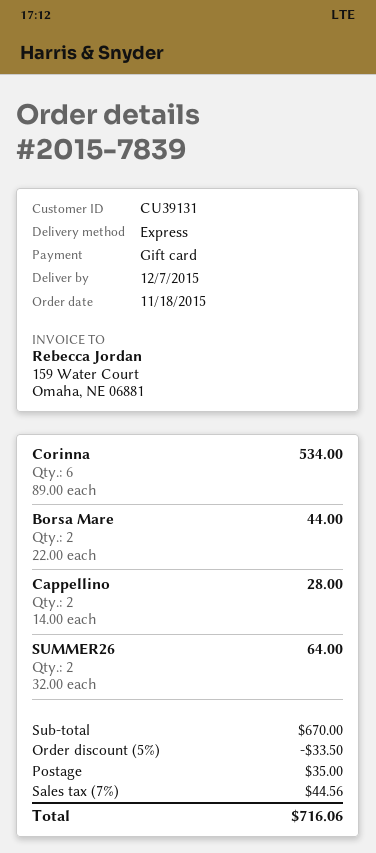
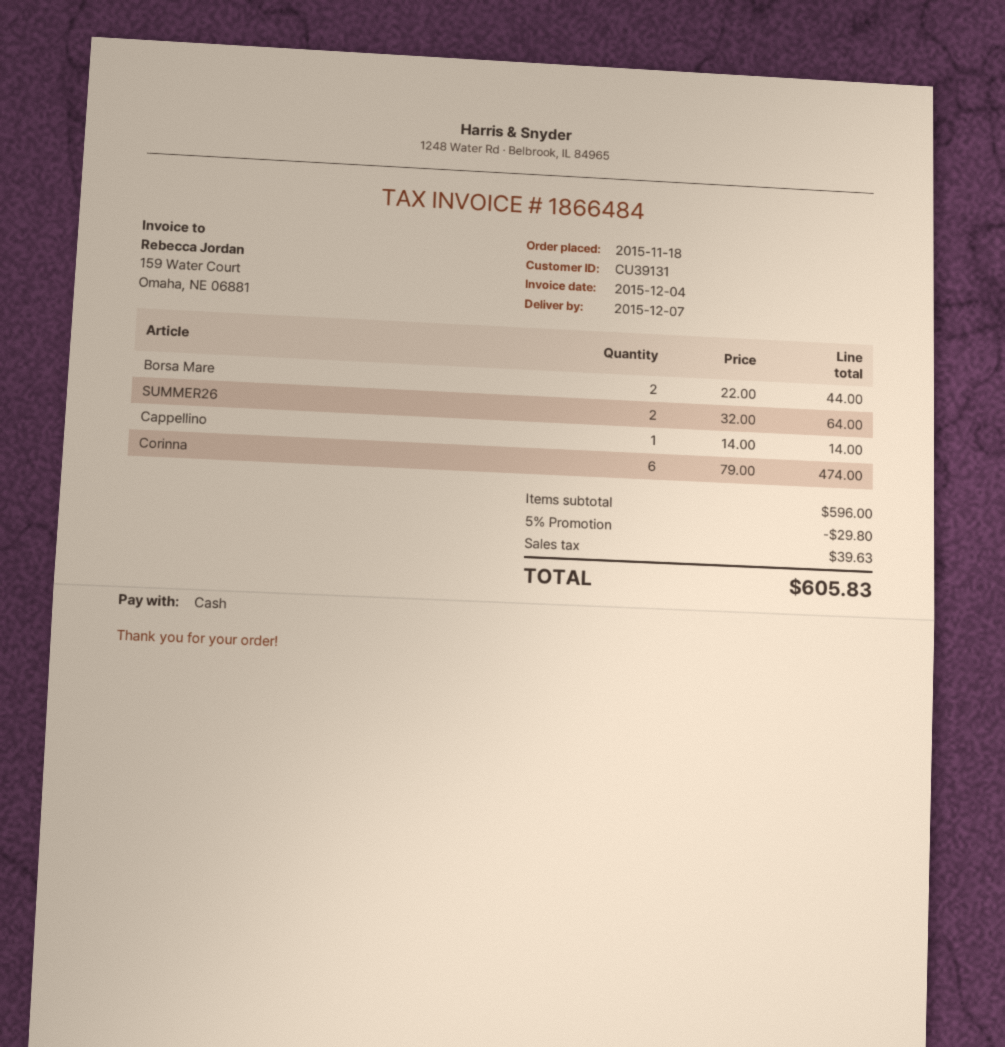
payment method: gift card -> cash
Corinna: 6 x 89.00 = 534.00 -> 6 x 79.00 = 474.00
Cappellino: 2 x 14.00 = 28.00 -> 1 x 14.00 = 14.00
subtotal: 670.00 -> 596.00
discount: 5% = 33.50 -> 5% = 29.80
shipping: 35.00 -> none
tax: 44.56 -> 39.63
total: 716.06 -> 605.83

